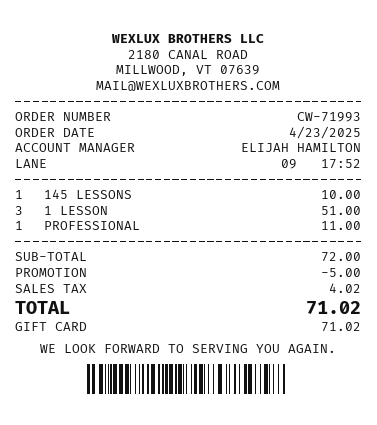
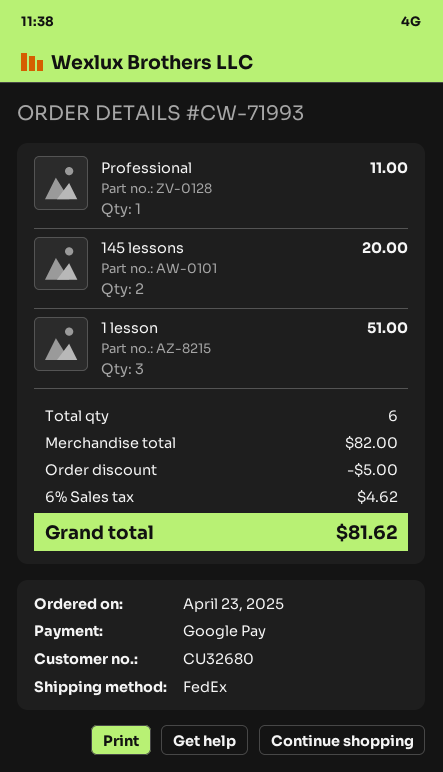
payment method: gift card -> Google Pay
145 LESSONS: 1 for 10.00 -> 2 for 20.00
subtotal: 72.00 -> 82.00
tax: 4.02 -> 4.62
total: 71.02 -> 81.62

